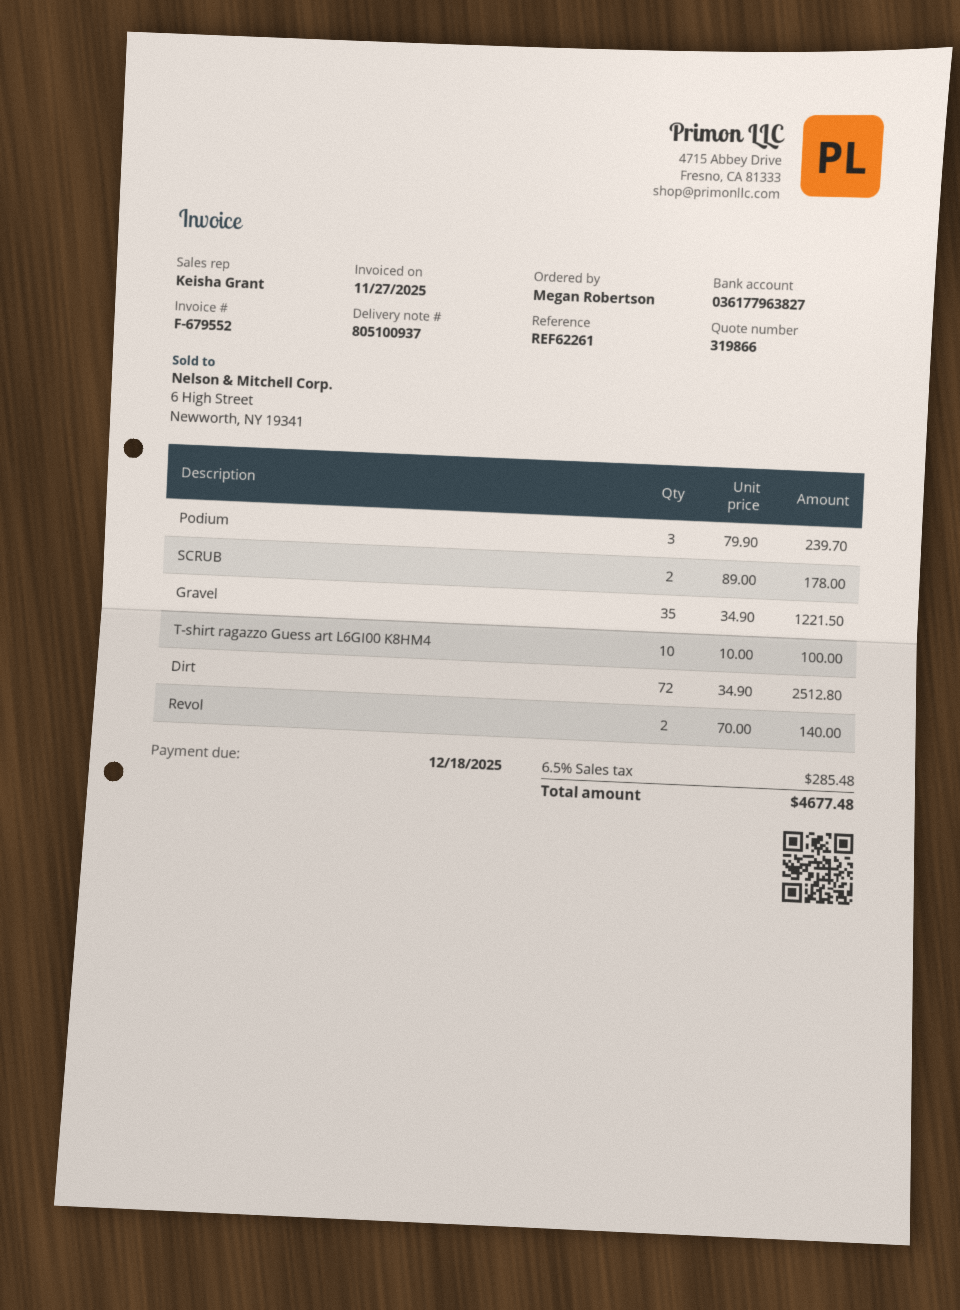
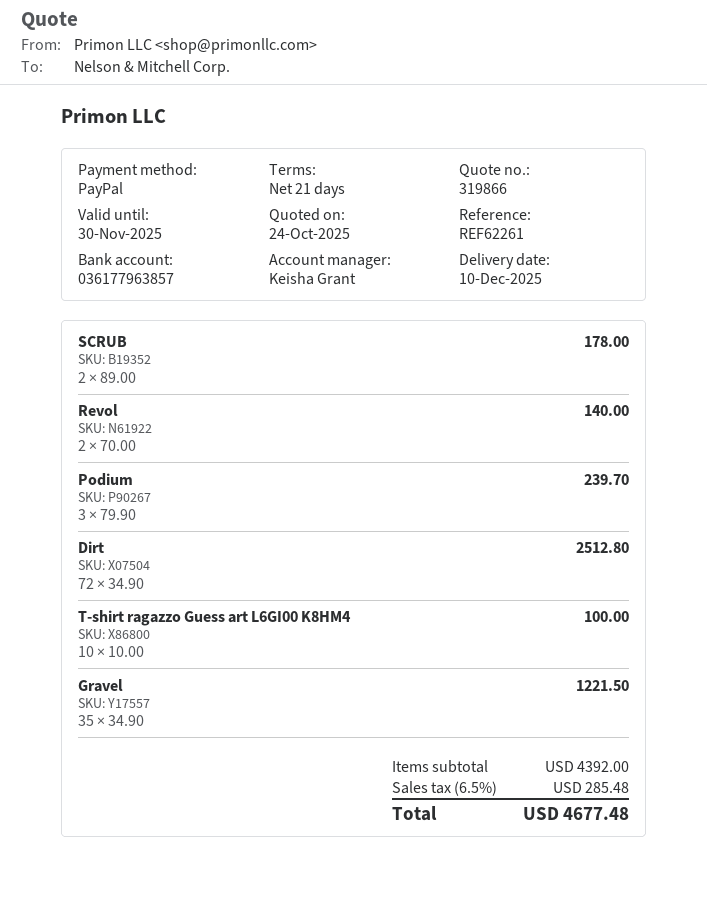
bank account: 036177963827 -> 036177963857

